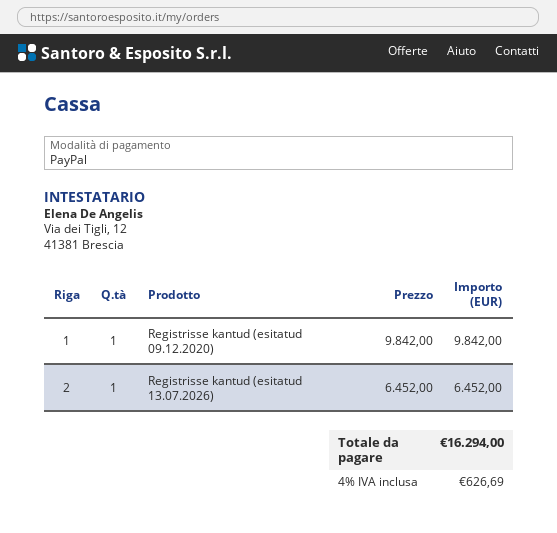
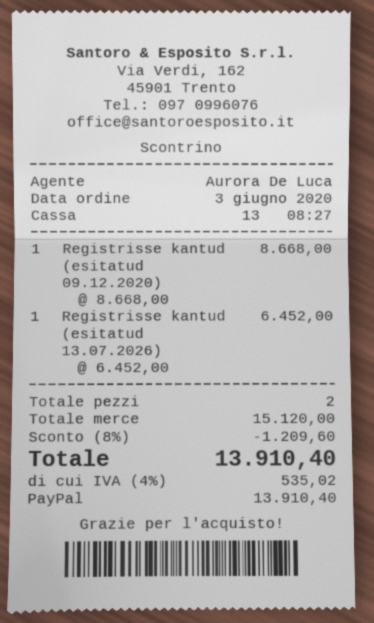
Registrisse kantud (esitatud 09.12.2020): 1 x 9842.00 = 9842.00 -> 1 x 8668.00 = 8668.00
discount: none -> 8% = 1209.60
tax: 4% = 626.69 -> 4% = 535.02
total: 16294.00 -> 13910.40

